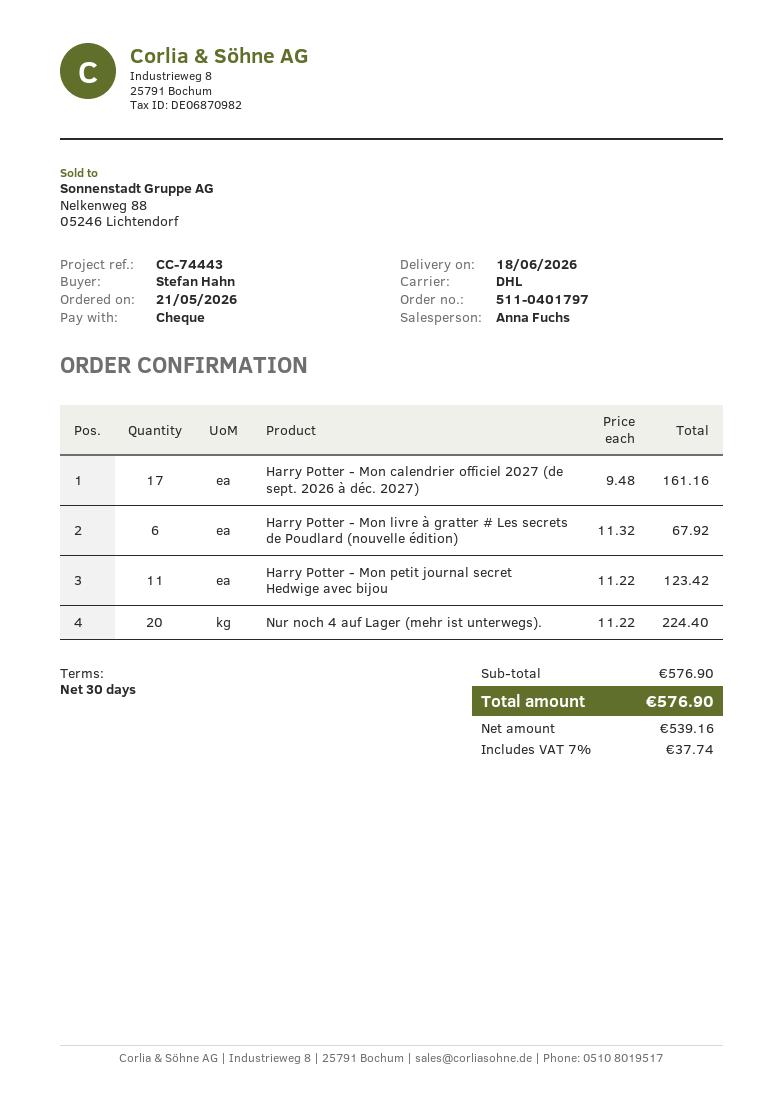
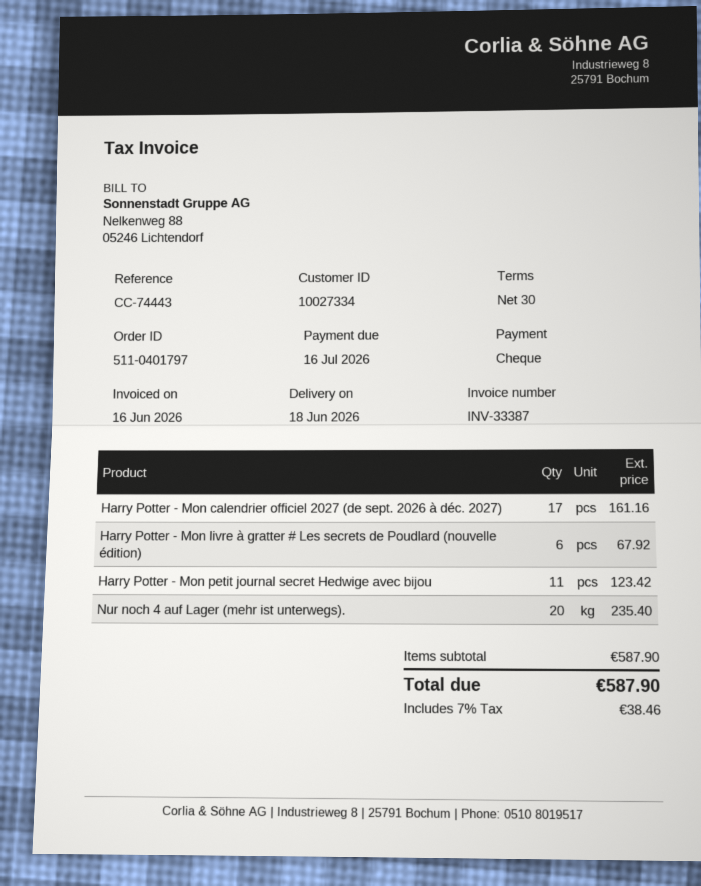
Nur noch 4 auf Lager (mehr ist unterwegs).: 20 for 224.40 -> 20 for 235.40
subtotal: 576.90 -> 587.90
tax: 7% = 37.74 -> 7% = 38.46
total: 576.90 -> 587.90

